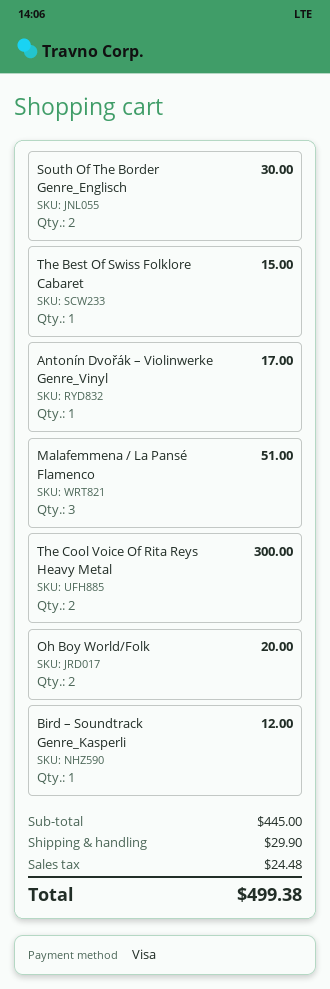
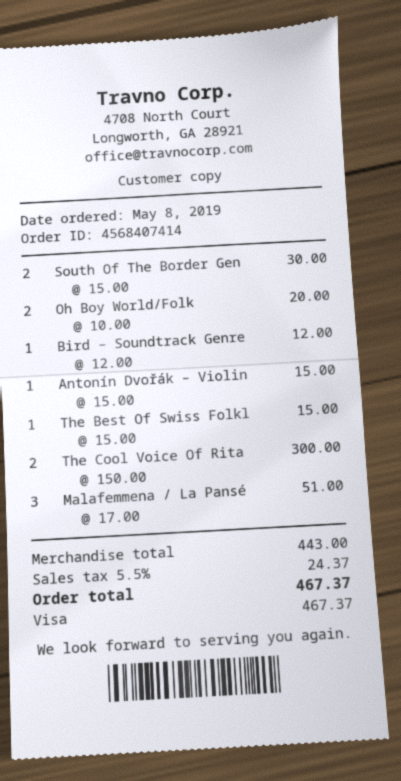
Antonín Dvořák – Violinwerke Genre_Vinyl: 1 for 17.00 -> 1 for 15.00
subtotal: 445.00 -> 443.00
shipping: 29.90 -> none
tax: 24.48 -> 24.37
total: 499.38 -> 467.37

